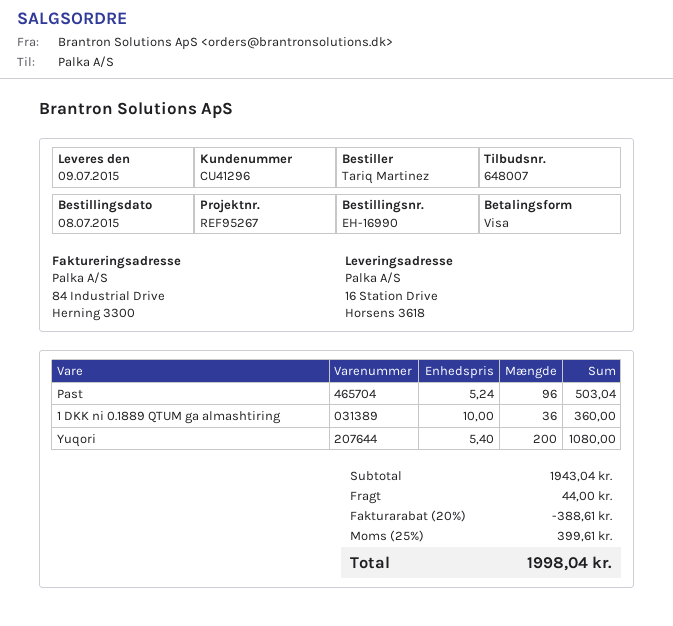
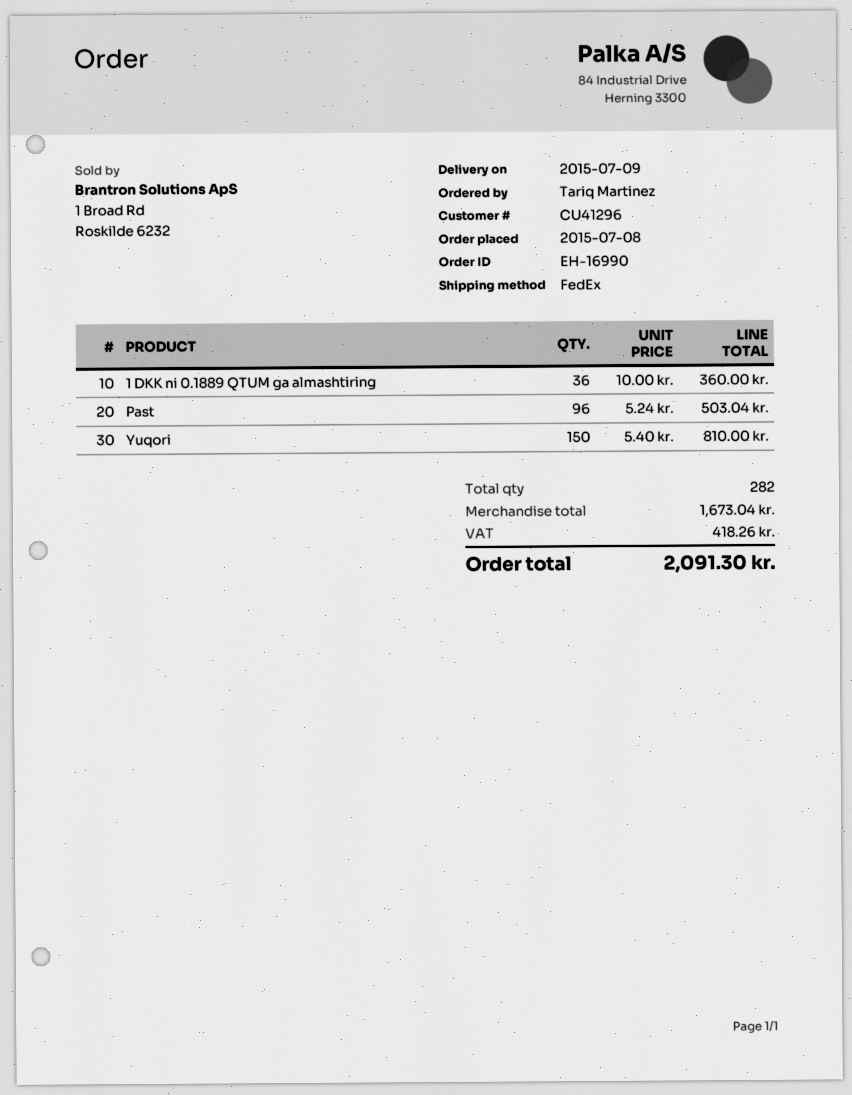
Yuqori: 200 x 5.40 = 1080.00 -> 150 x 5.40 = 810.00
subtotal: 1943.04 -> 1673.04
discount: 20% = 388.61 -> none
shipping: 44.00 -> none
tax: 399.61 -> 418.26
total: 1998.04 -> 2091.30

